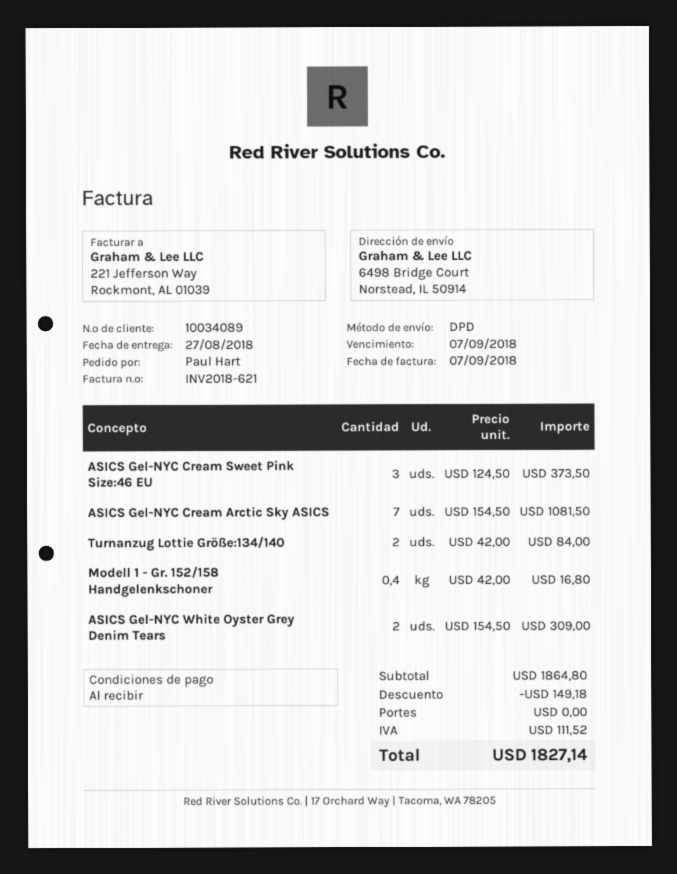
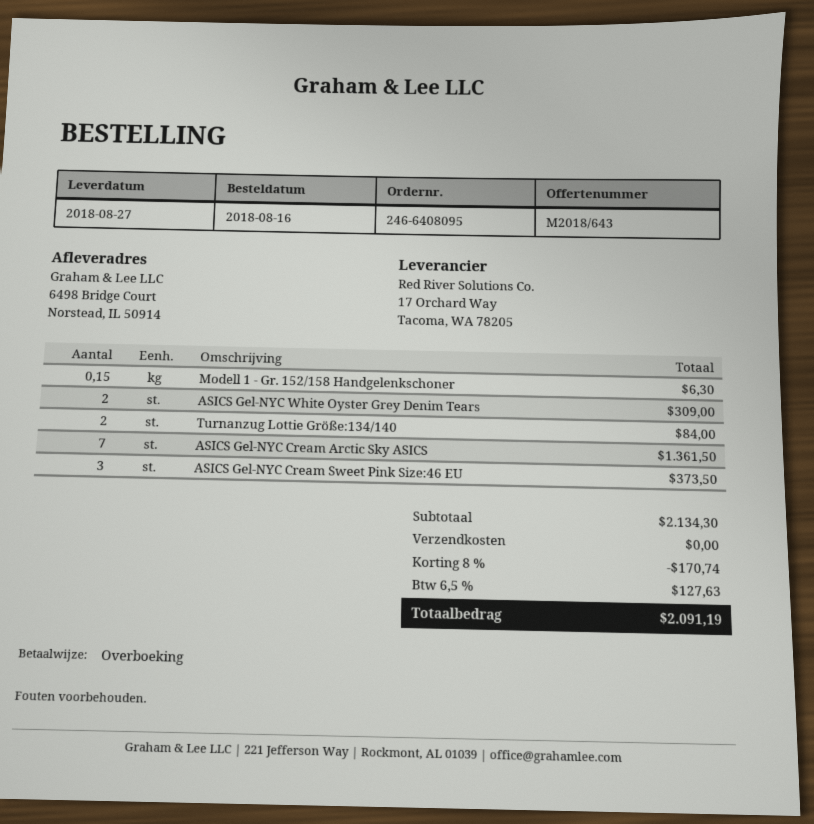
ASICS Gel-NYC Cream Arctic Sky ASICS: 7 for 1081.50 -> 7 for 1361.50
Modell 1 - Gr. 152/158 Handgelenkschoner: 0.4 for 16.80 -> 0.15 for 6.30
subtotal: 1864.80 -> 2134.30
discount: 149.18 -> 170.74
tax: 111.52 -> 127.63
total: 1827.14 -> 2091.19

